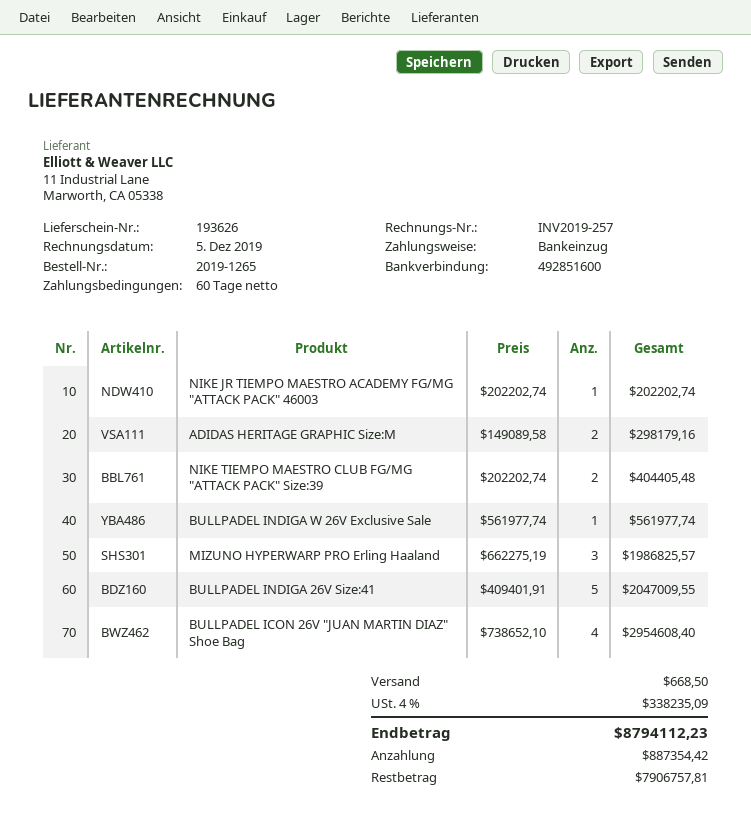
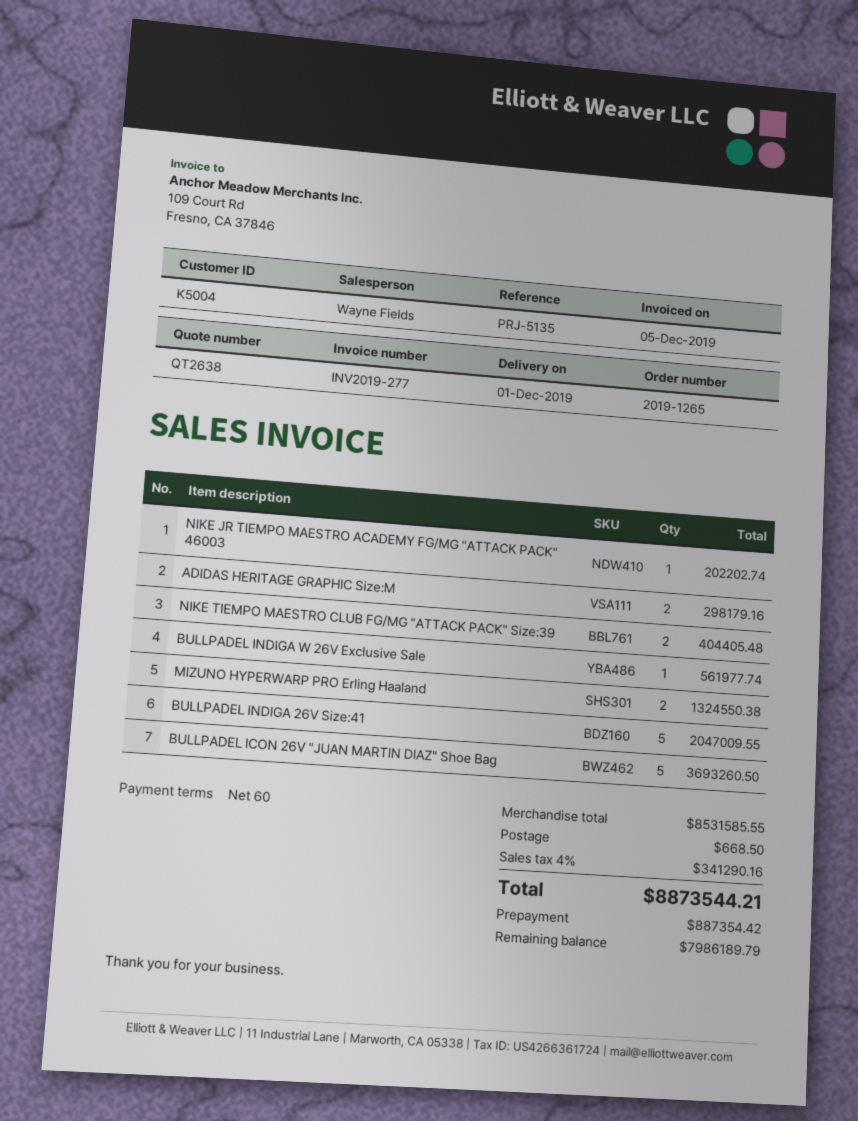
invoice number: INV2019-257 -> INV2019-277
MIZUNO HYPERWARP PRO Erling Haaland: 3 for 1986825.57 -> 2 for 1324550.38
BULLPADEL ICON 26V "JUAN MARTIN DIAZ" Shoe Bag: 4 for 2954608.40 -> 5 for 3693260.50
tax: 4% = 338235.09 -> 4% = 341290.16
total: 8794112.23 -> 8873544.21
balance: 7906757.81 -> 7986189.79

